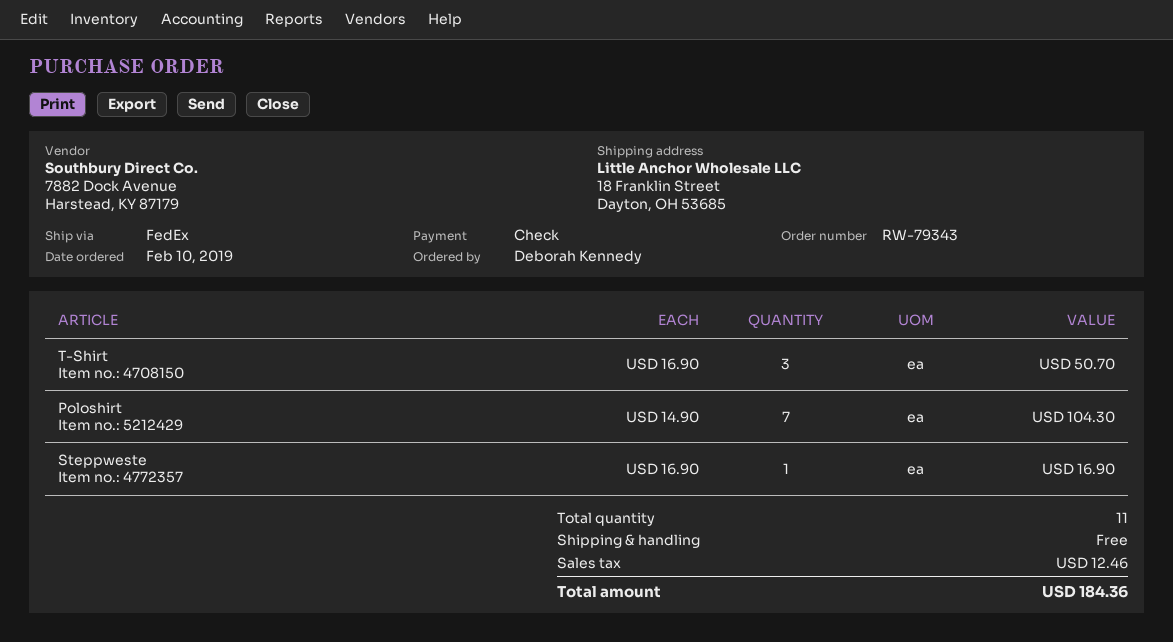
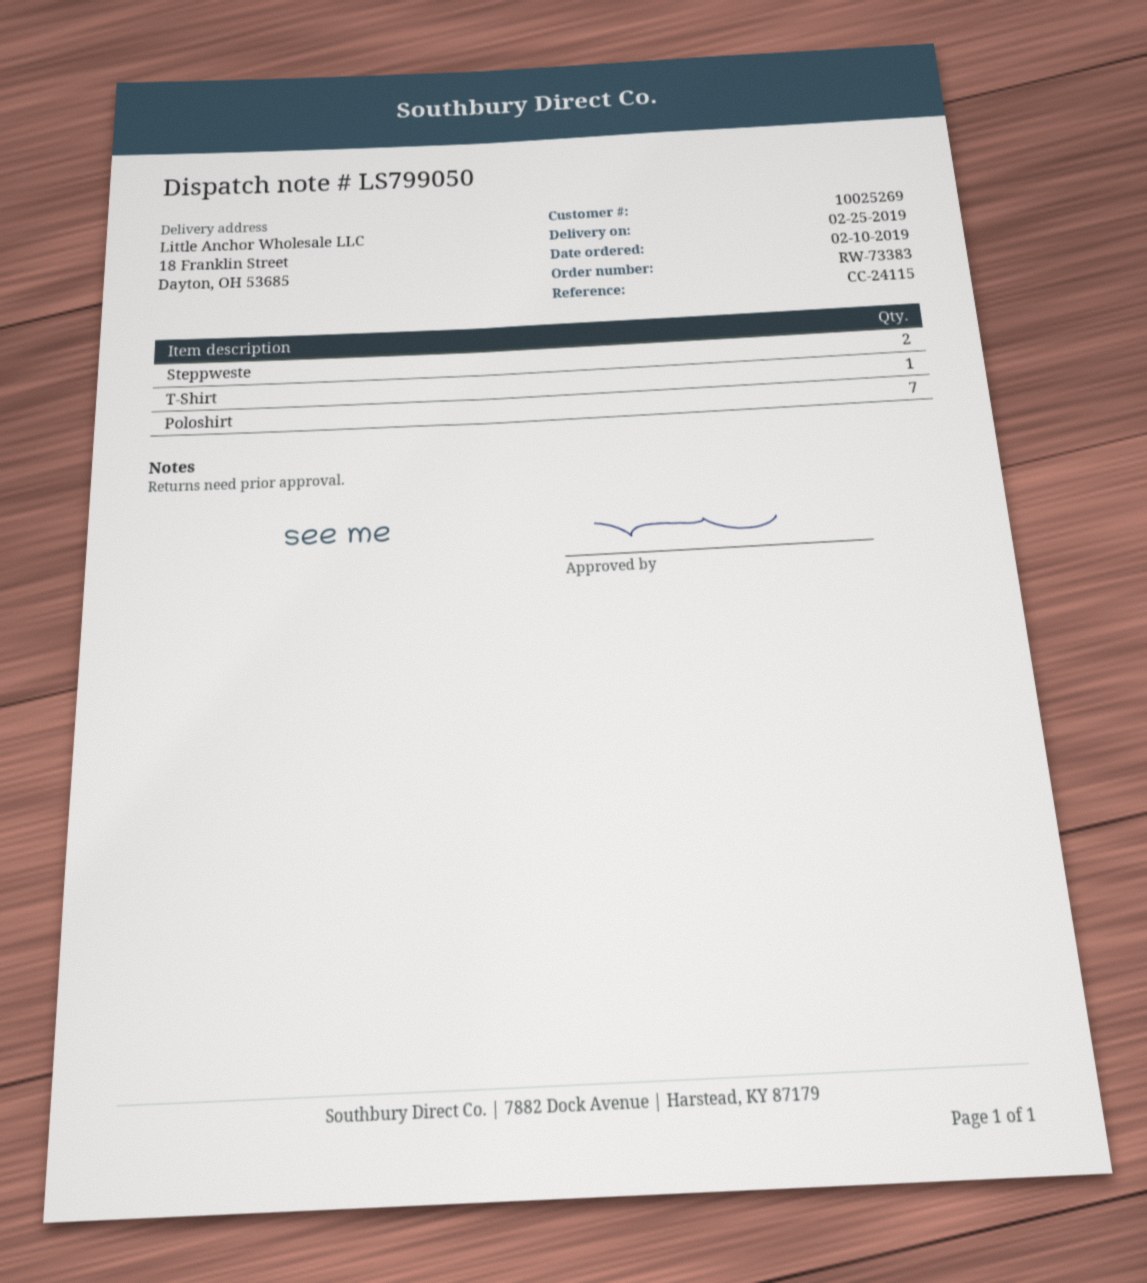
order number: RW-79343 -> RW-73383
T-Shirt: 3 -> 1
Steppweste: 1 -> 2

